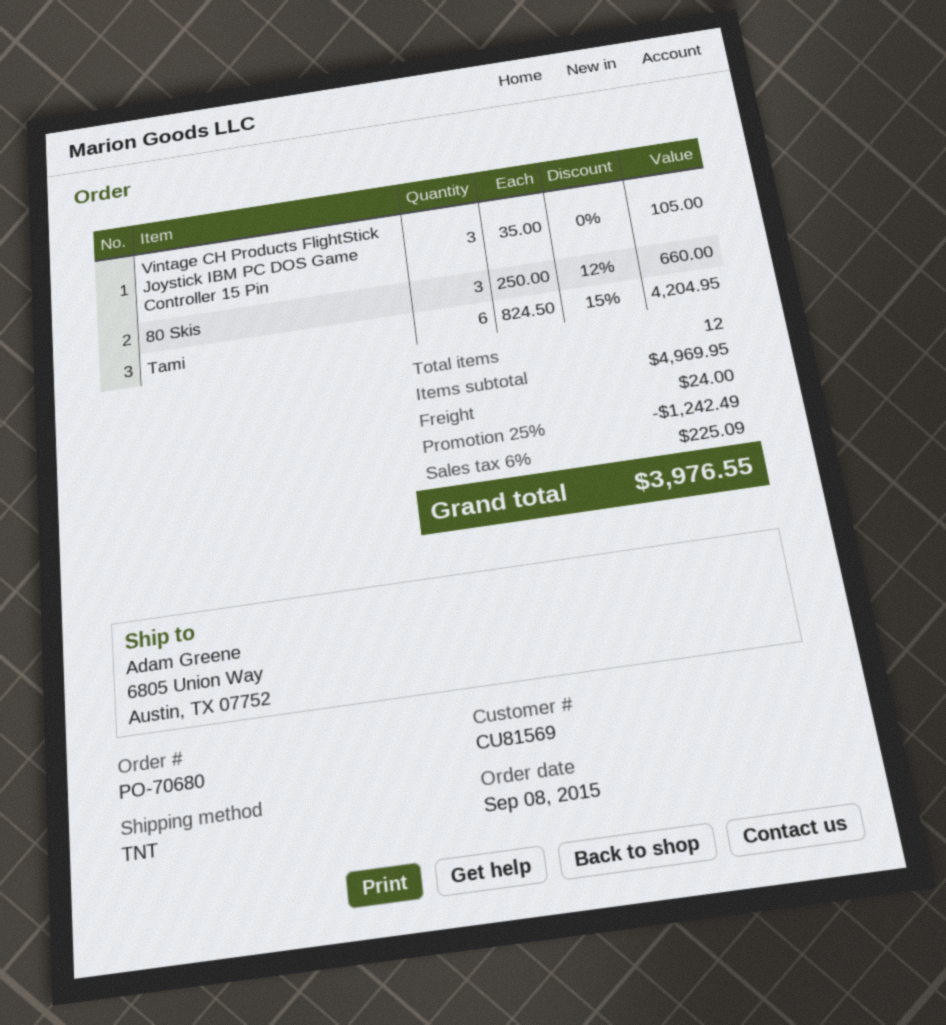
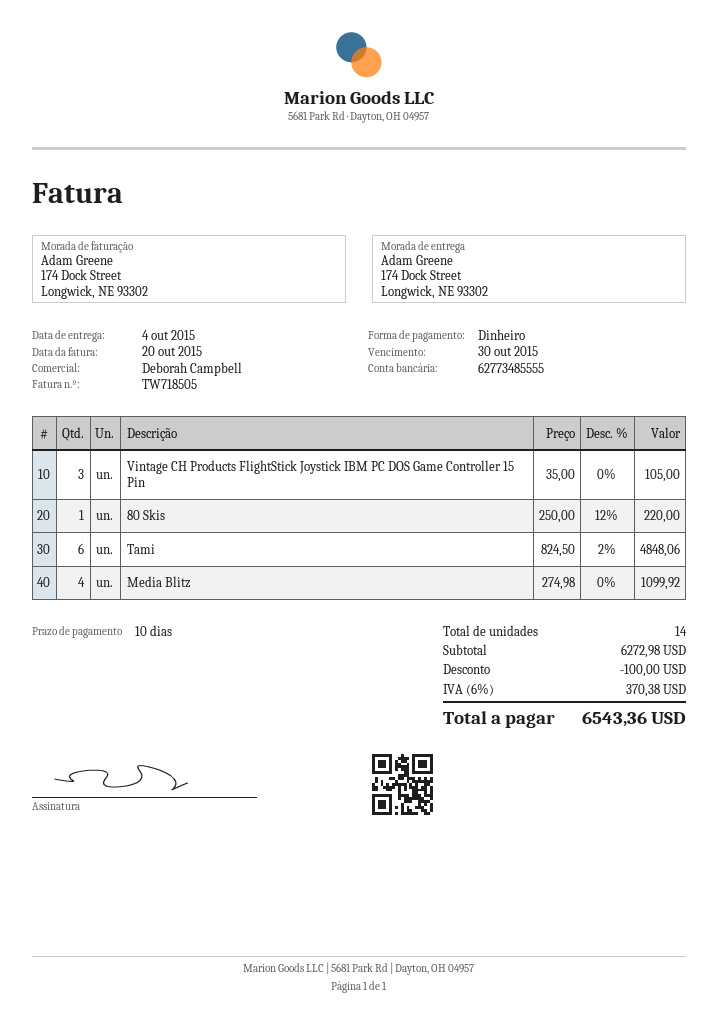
ship to: 6805 Union Way, Austin, TX 07752 -> 174 Dock Street, Longwick, NE 93302
80 Skis: 3 x 250.00 - 12% = 660.00 -> 1 x 250.00 - 12% = 220.00
Tami: 6 x 824.50 - 15% = 4204.95 -> 6 x 824.50 - 2% = 4848.06
Media Blitz: none -> 4 x 274.98 = 1099.92
total quantity: 12 -> 14
subtotal: 4969.95 -> 6272.98
discount: 1242.49 -> 100.00
shipping: 24.00 -> none
tax: 6% = 225.09 -> 6% = 370.38
total: 3976.55 -> 6543.36

